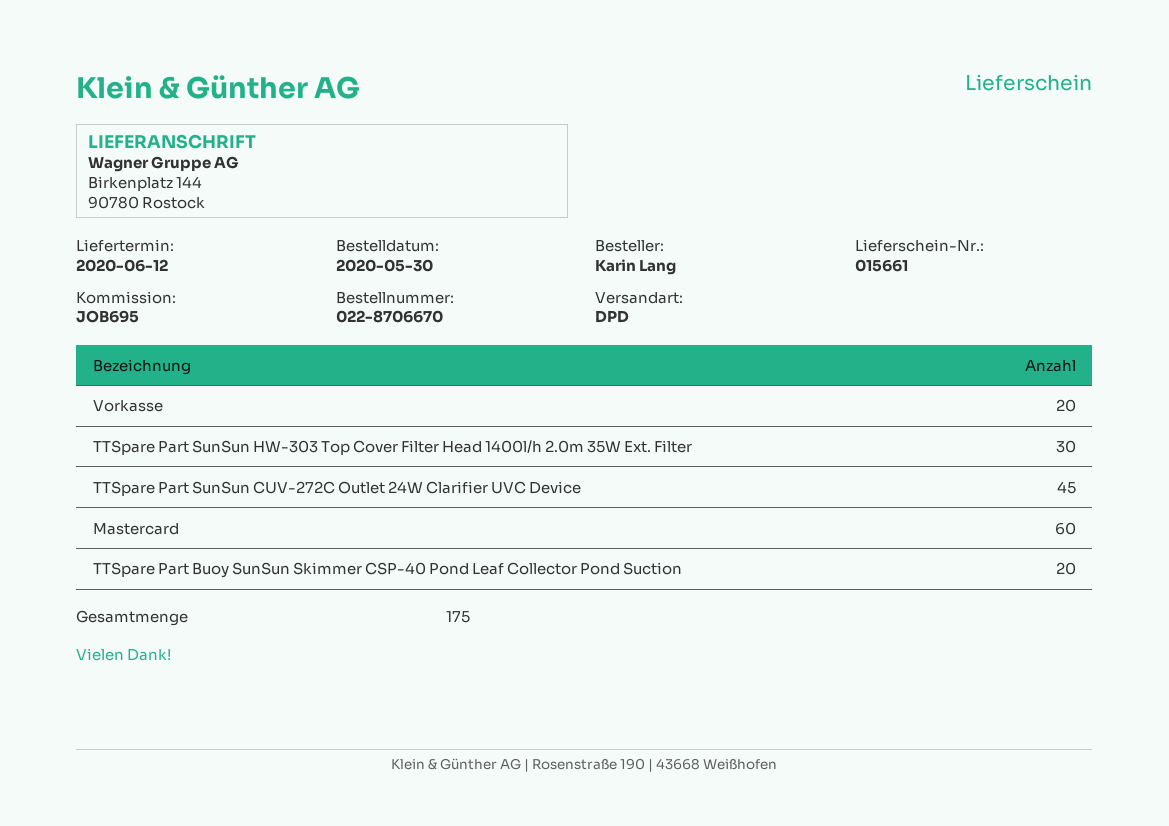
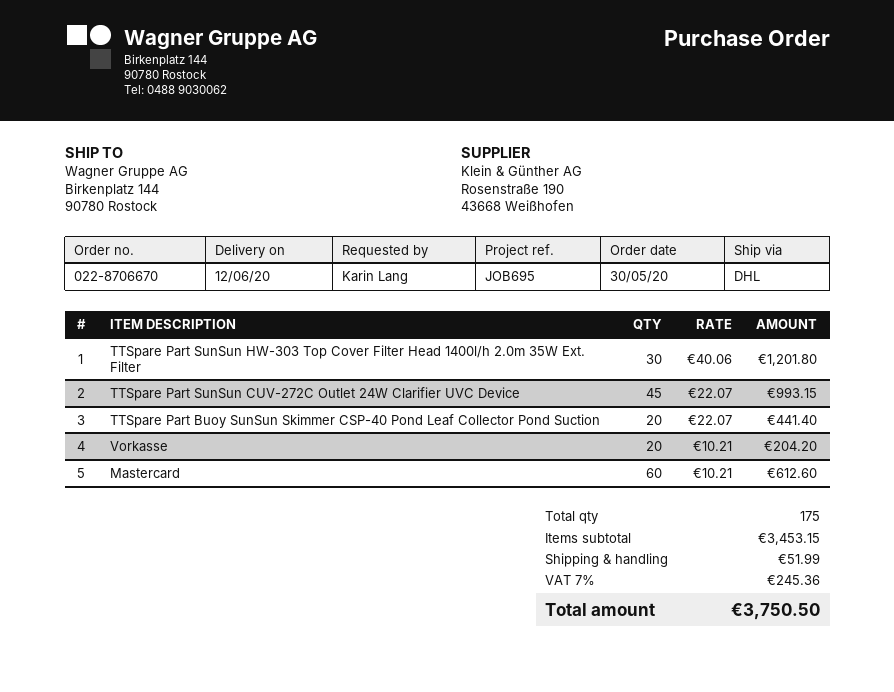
shipping method: DPD -> DHL

